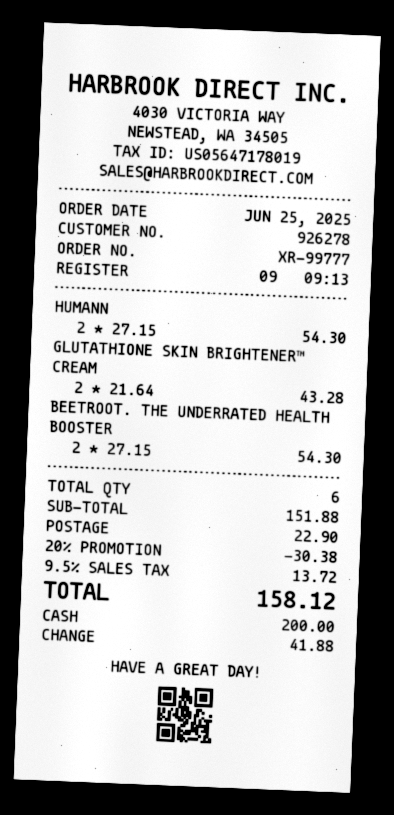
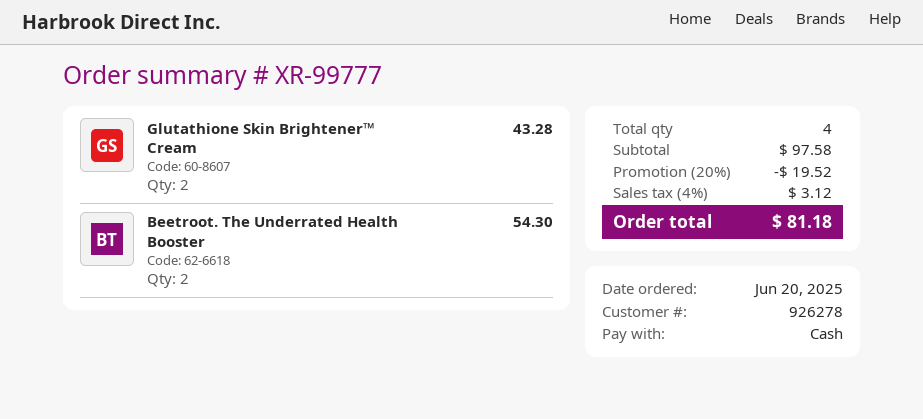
order date: 2025-06-25 -> 2025-06-20
HUMANN: 2 for 54.30 -> none
total quantity: 6 -> 4
subtotal: 151.88 -> 97.58
discount: 20% = 30.38 -> 20% = 19.52
shipping: 22.90 -> none
tax: 9.5% = 13.72 -> 4% = 3.12
total: 158.12 -> 81.18

